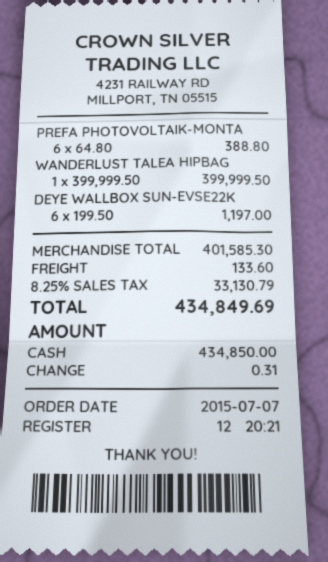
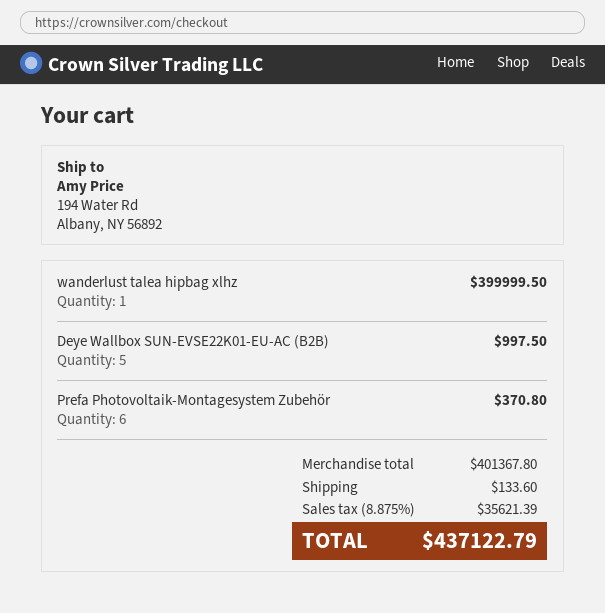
PREFA PHOTOVOLTAIK-MONTA: 6 for 388.80 -> 6 for 370.80
DEYE WALLBOX SUN-EVSE22K: 6 for 1197.00 -> 5 for 997.50
subtotal: 401585.30 -> 401367.80
tax: 8.25% = 33130.79 -> 8.875% = 35621.39
total: 434849.69 -> 437122.79

